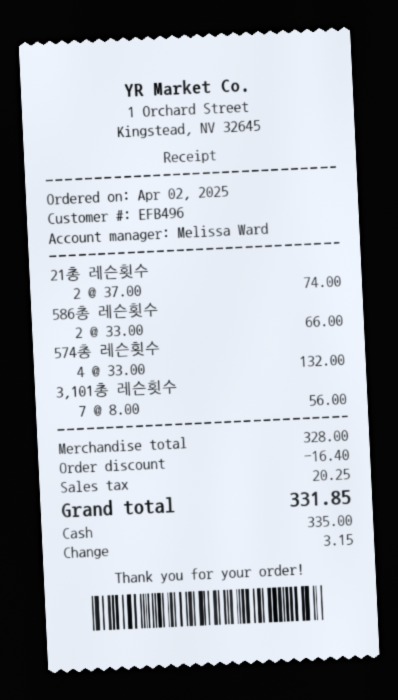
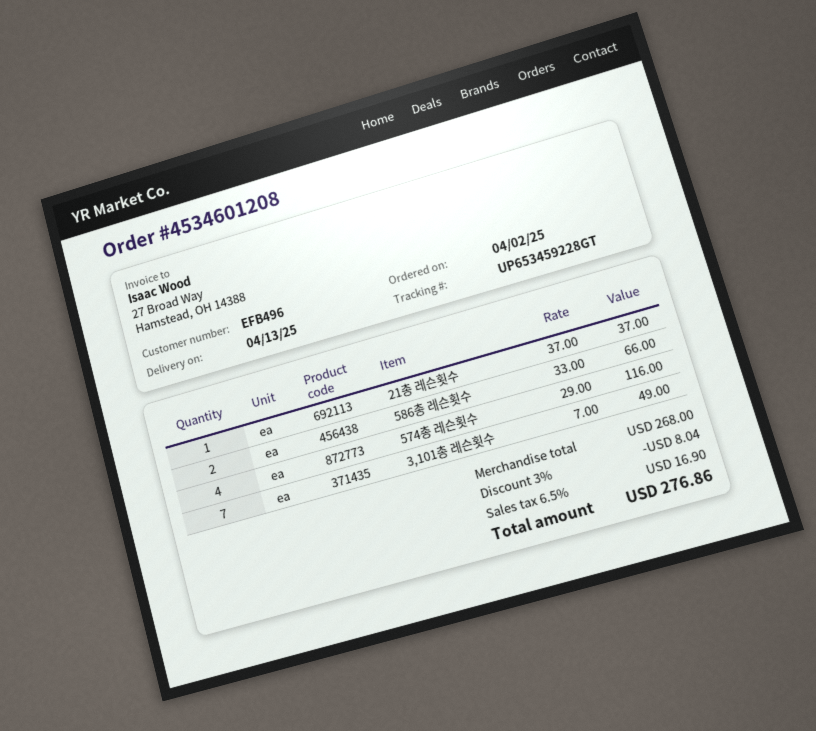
21총 레슨횟수: 2 x 37.00 = 74.00 -> 1 x 37.00 = 37.00
574총 레슨횟수: 4 x 33.00 = 132.00 -> 4 x 29.00 = 116.00
3,101총 레슨횟수: 7 x 8.00 = 56.00 -> 7 x 7.00 = 49.00
subtotal: 328.00 -> 268.00
discount: 16.40 -> 8.04
tax: 20.25 -> 16.90
total: 331.85 -> 276.86

